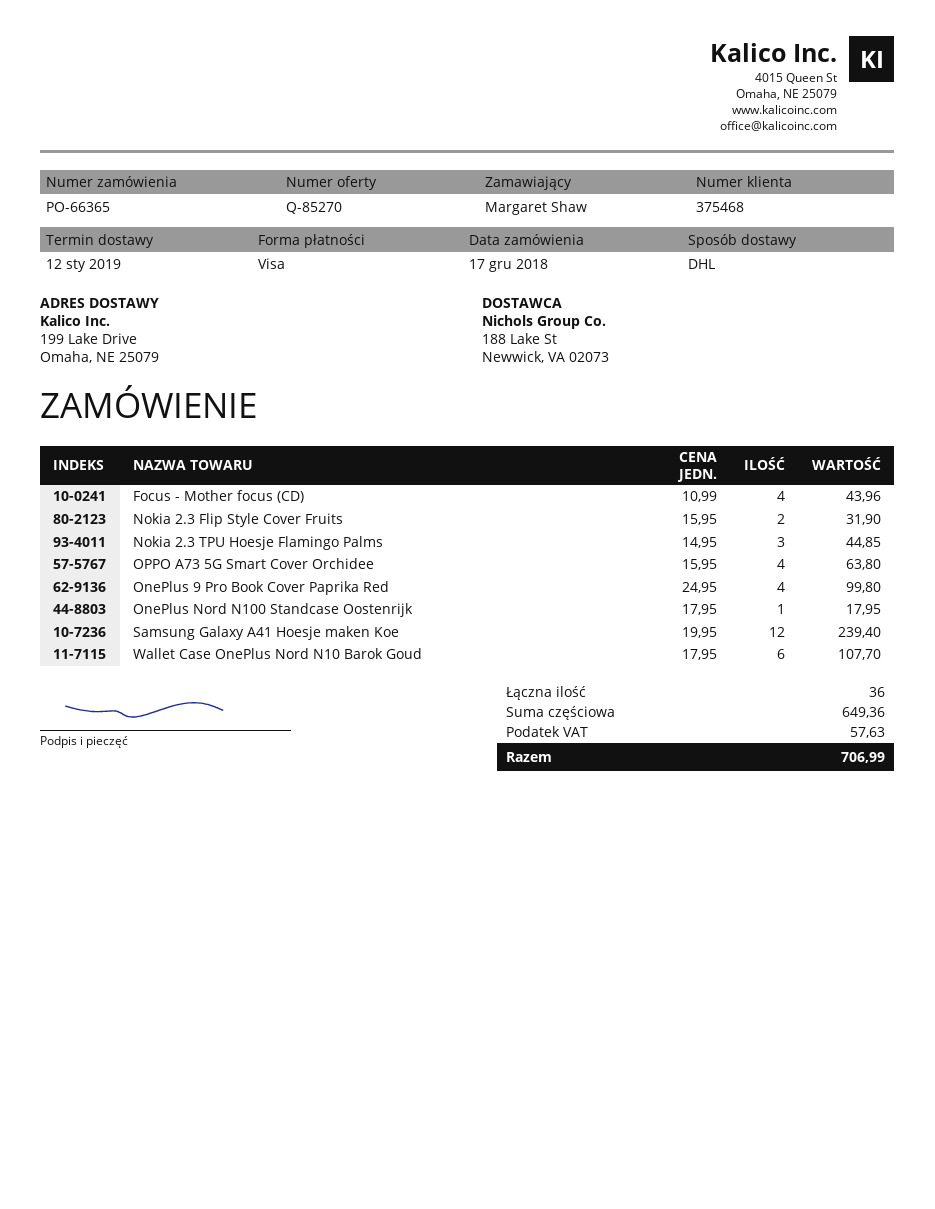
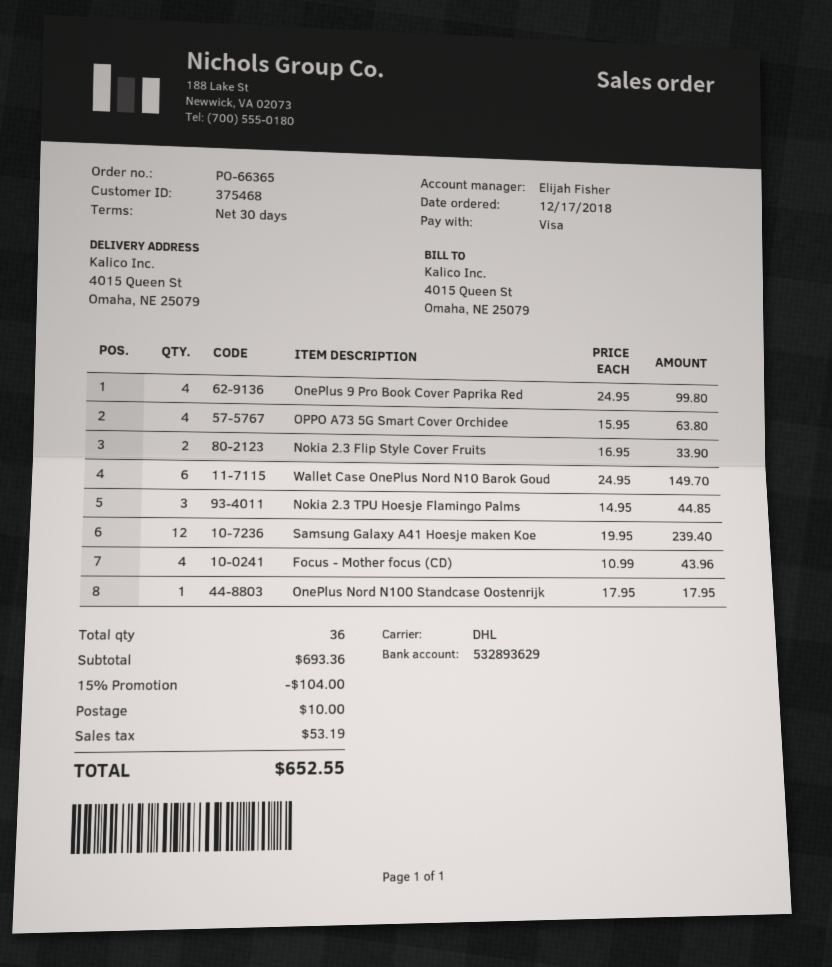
ship to: 199 Lake Drive, Omaha, NE 25079 -> 4015 Queen St, Omaha, NE 25079
Nokia 2.3 Flip Style Cover Fruits: 2 x 15.95 = 31.90 -> 2 x 16.95 = 33.90
Wallet Case OnePlus Nord N10 Barok Goud: 6 x 17.95 = 107.70 -> 6 x 24.95 = 149.70
subtotal: 649.36 -> 693.36
discount: none -> 15% = 104.00
shipping: none -> 10.00
tax: 57.63 -> 53.19
total: 706.99 -> 652.55

